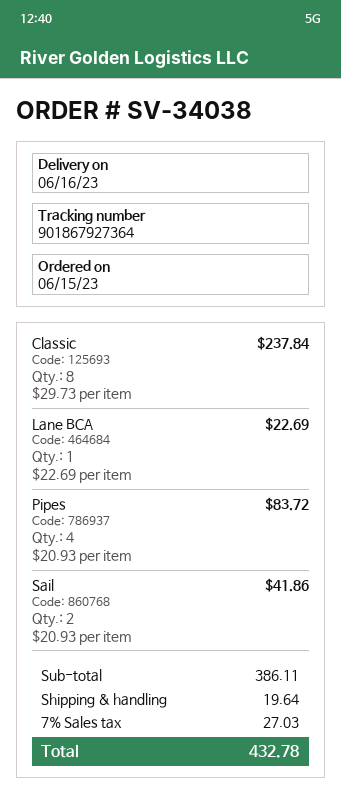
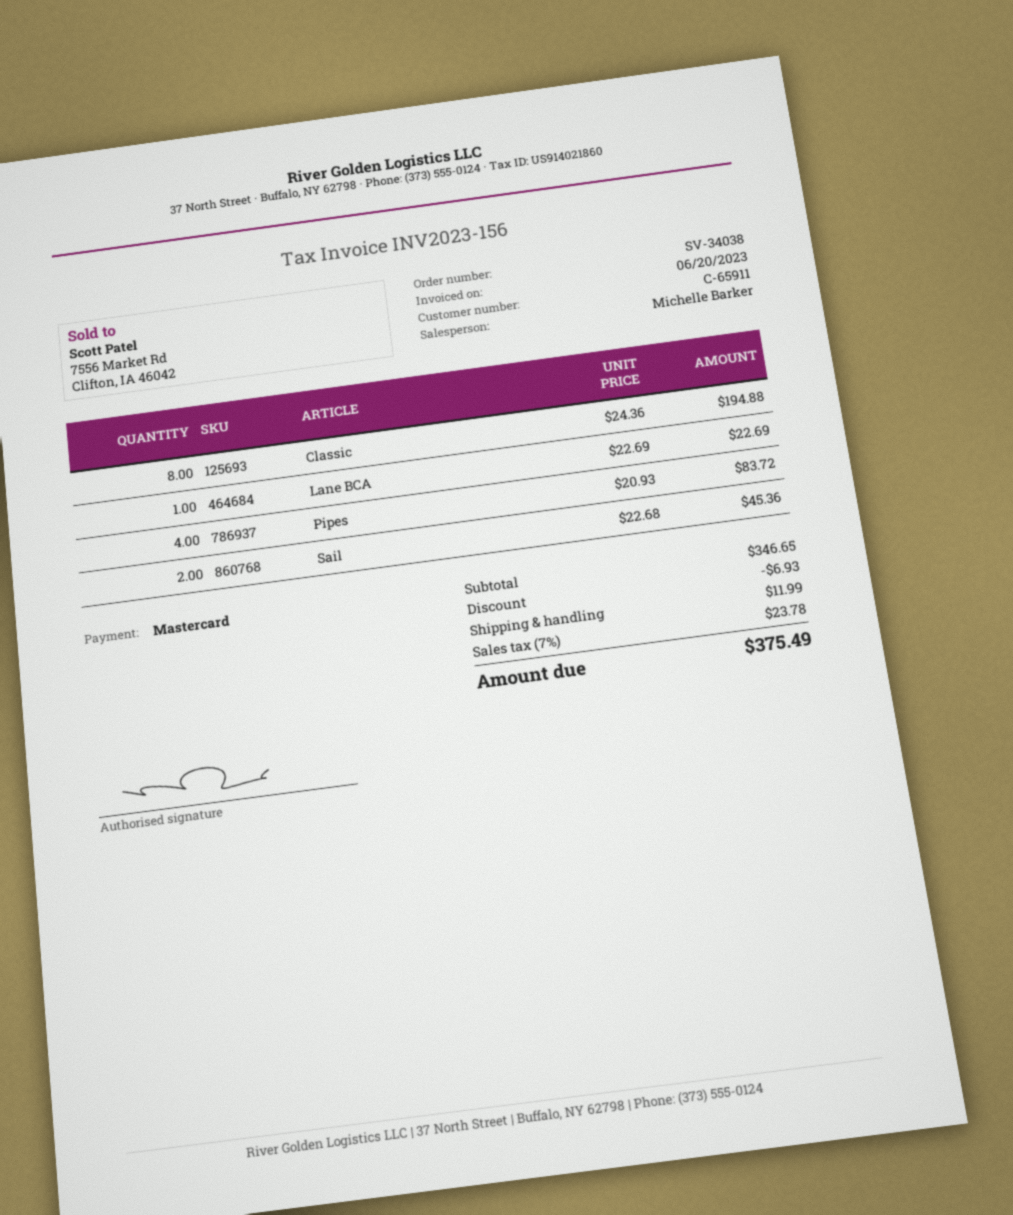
Classic: 8 x 29.73 = 237.84 -> 8 x 24.36 = 194.88
Sail: 2 x 20.93 = 41.86 -> 2 x 22.68 = 45.36
subtotal: 386.11 -> 346.65
discount: none -> 6.93
shipping: 19.64 -> 11.99
tax: 7% = 27.03 -> 7% = 23.78
total: 432.78 -> 375.49

